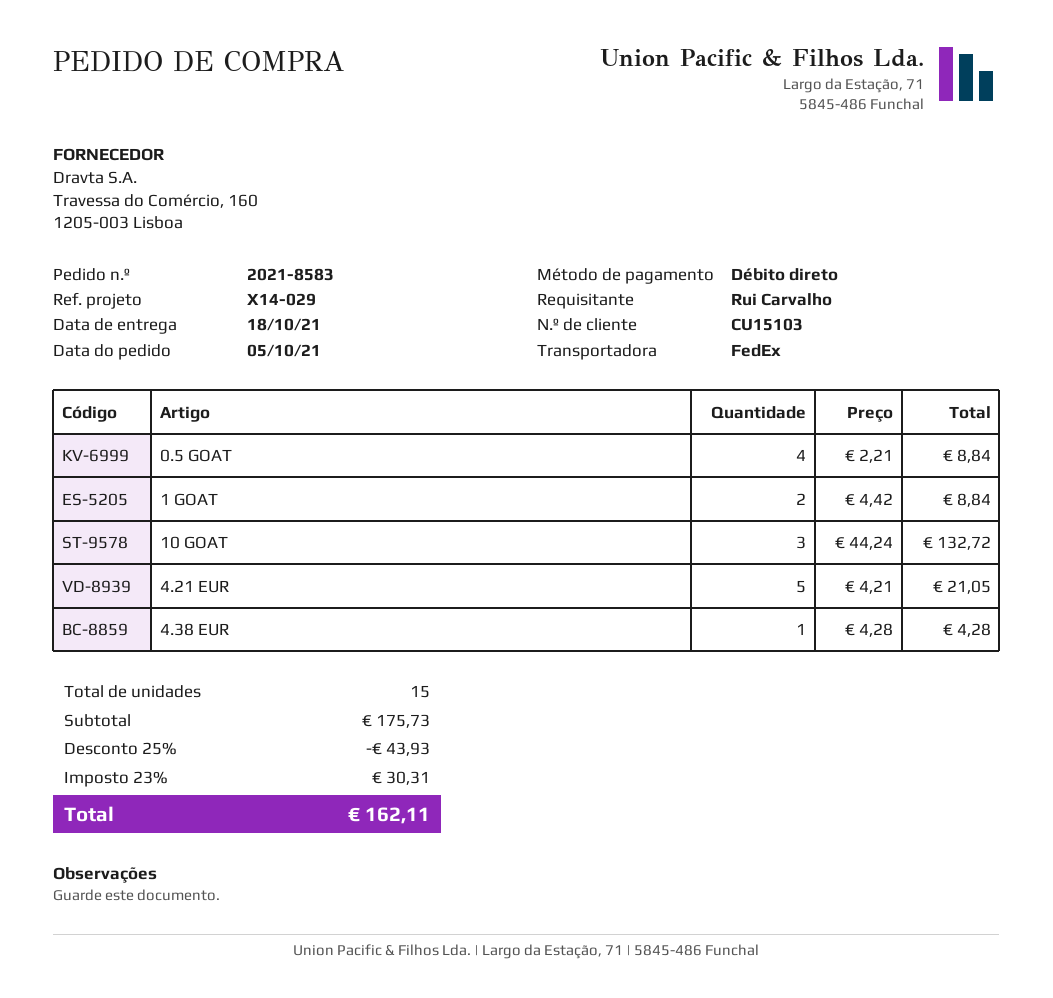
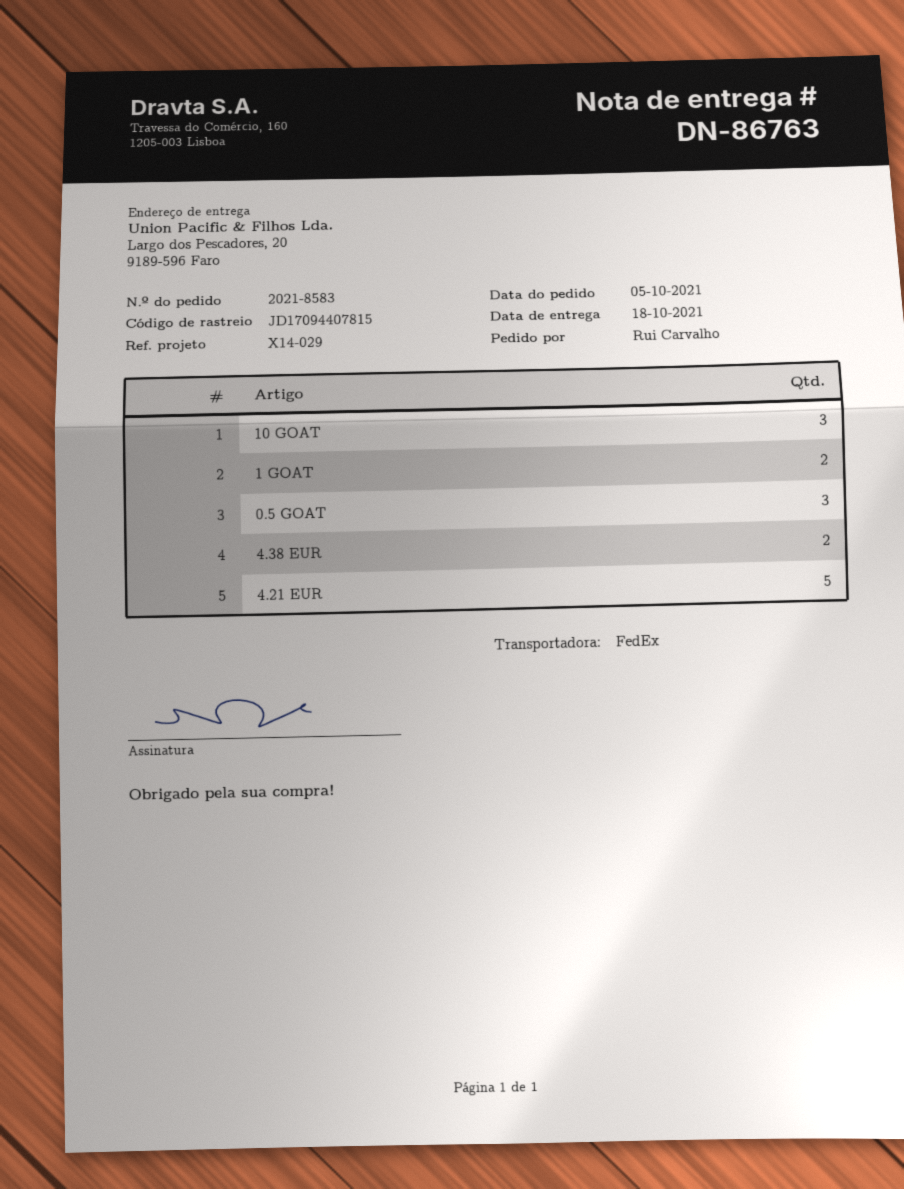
0.5 GOAT: 4 -> 3
4.38 EUR: 1 -> 2

